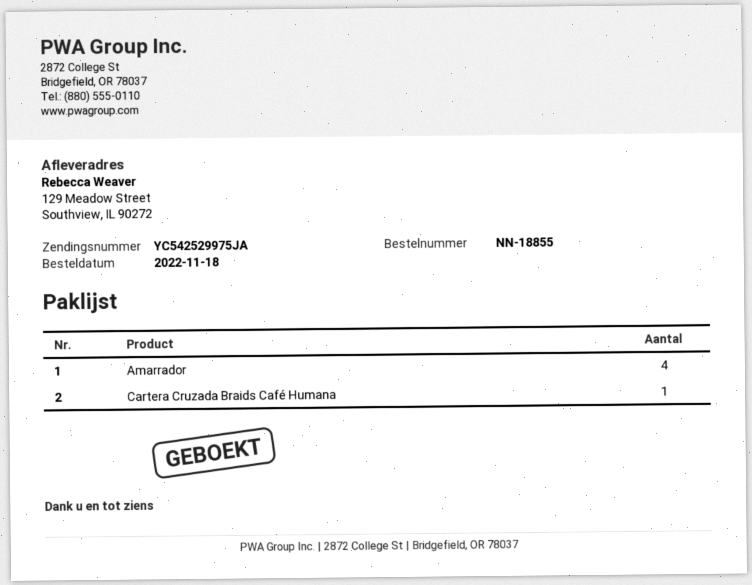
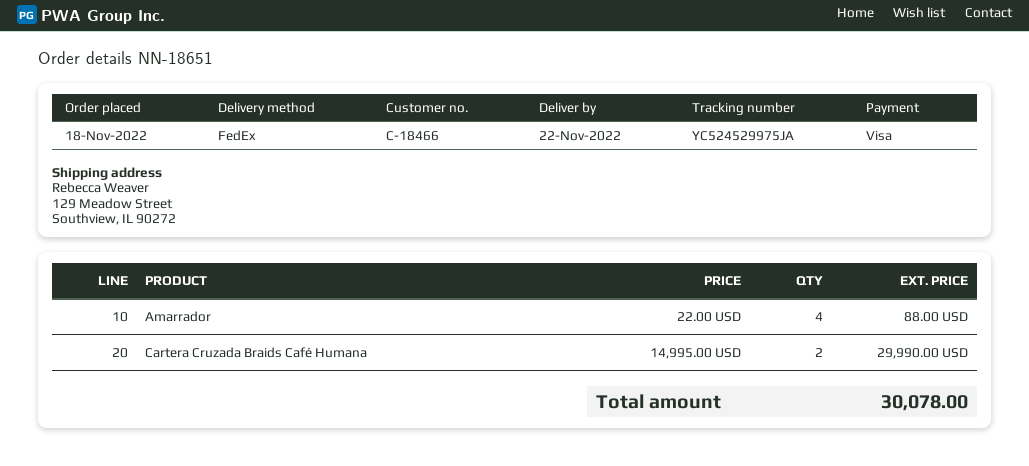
order number: NN-18855 -> NN-18651
tracking number: YC542529975JA -> YC524529975JA
Cartera Cruzada Braids Café Humana: 1 -> 2

